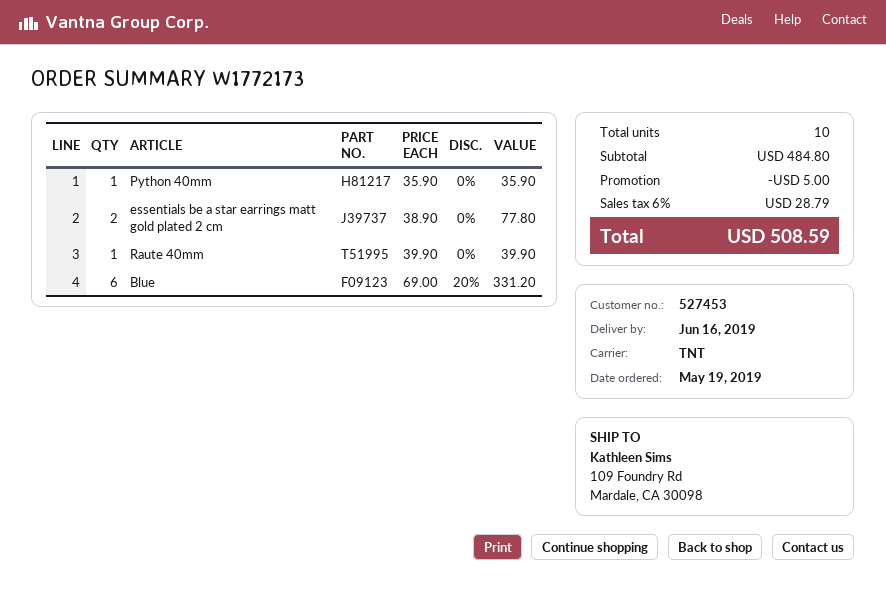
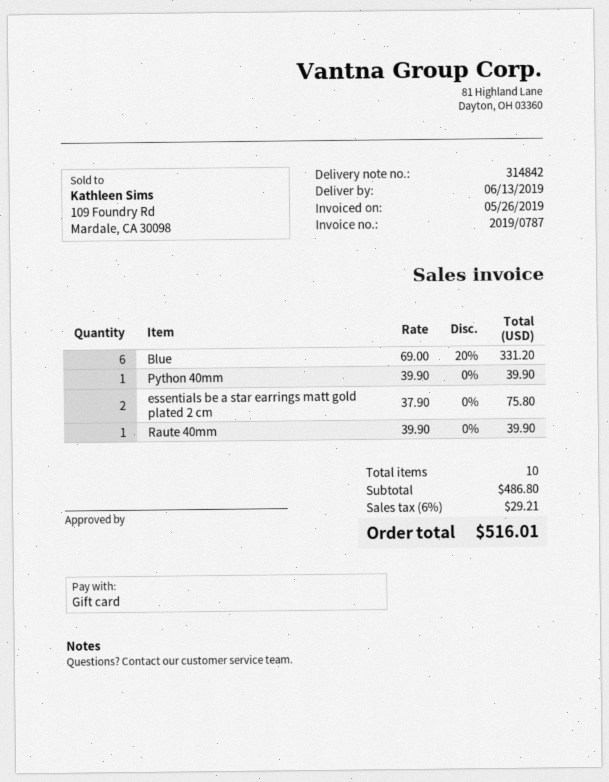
delivery date: 2019-06-16 -> 2019-06-13
Python 40mm: 1 x 35.90 = 35.90 -> 1 x 39.90 = 39.90
essentials be a star earrings matt gold plated 2 cm: 2 x 38.90 = 77.80 -> 2 x 37.90 = 75.80
subtotal: 484.80 -> 486.80
discount: 5.00 -> none
tax: 6% = 28.79 -> 6% = 29.21
total: 508.59 -> 516.01

